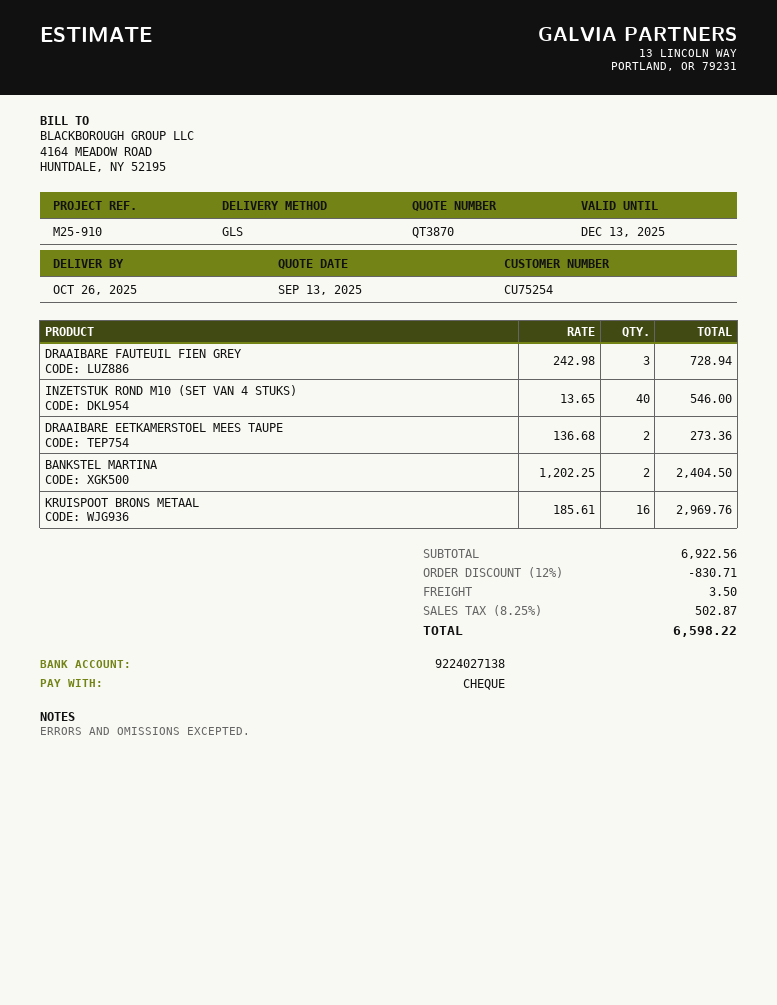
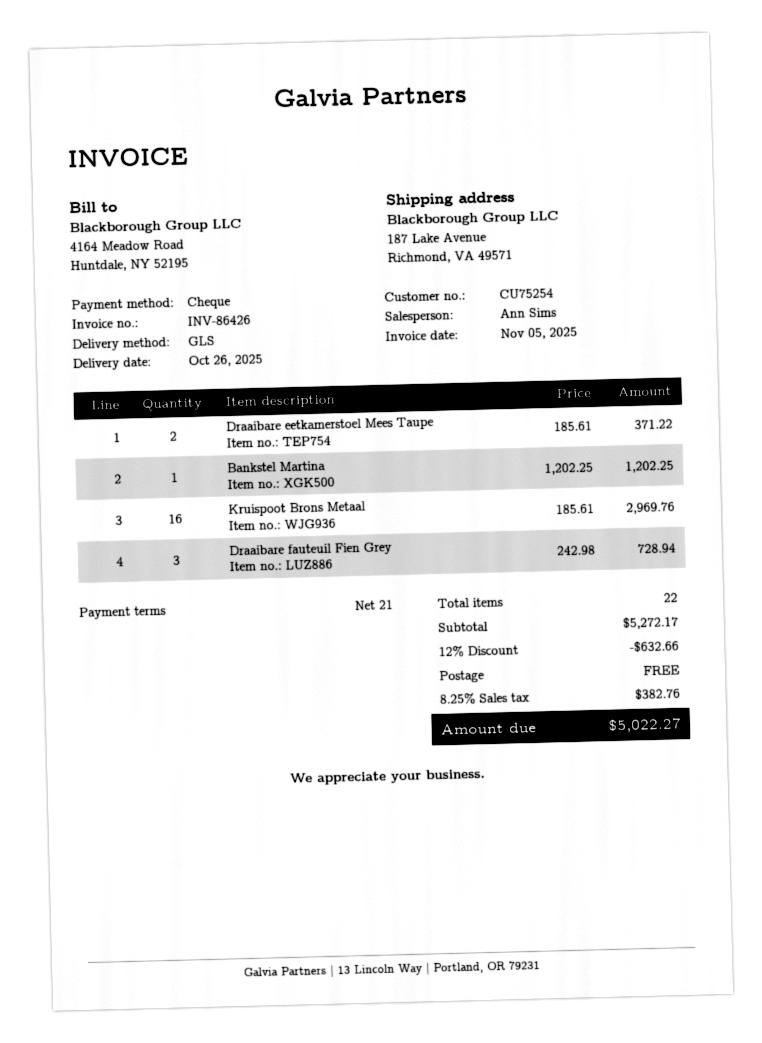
INZETSTUK ROND M10 (SET VAN 4 STUKS): 40 x 13.65 = 546.00 -> none
DRAAIBARE EETKAMERSTOEL MEES TAUPE: 2 x 136.68 = 273.36 -> 2 x 185.61 = 371.22
BANKSTEL MARTINA: 2 x 1202.25 = 2404.50 -> 1 x 1202.25 = 1202.25
subtotal: 6922.56 -> 5272.17
discount: 12% = 830.71 -> 12% = 632.66
shipping: 3.50 -> 0.00
tax: 8.25% = 502.87 -> 8.25% = 382.76
total: 6598.22 -> 5022.27

